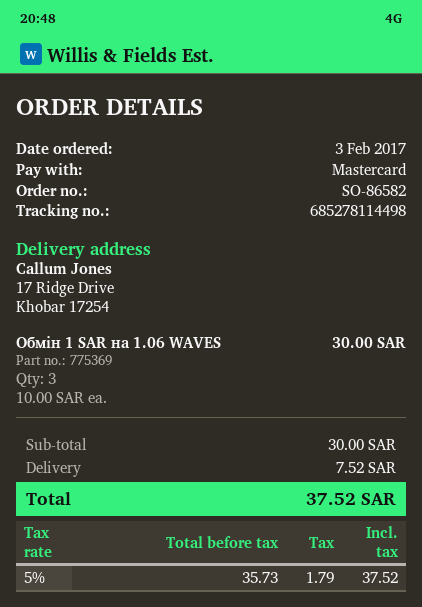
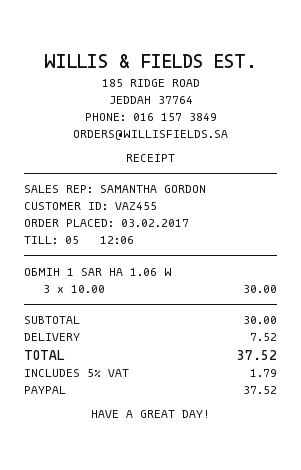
payment method: Mastercard -> PayPal

